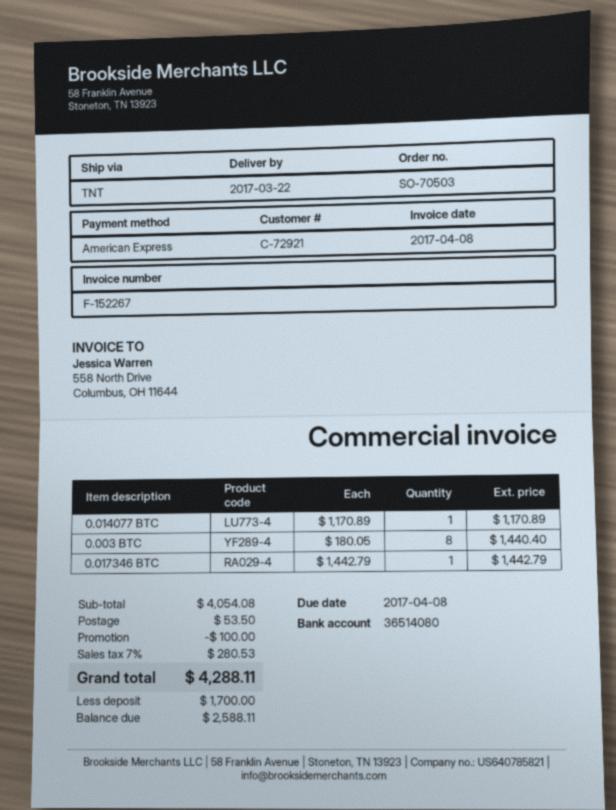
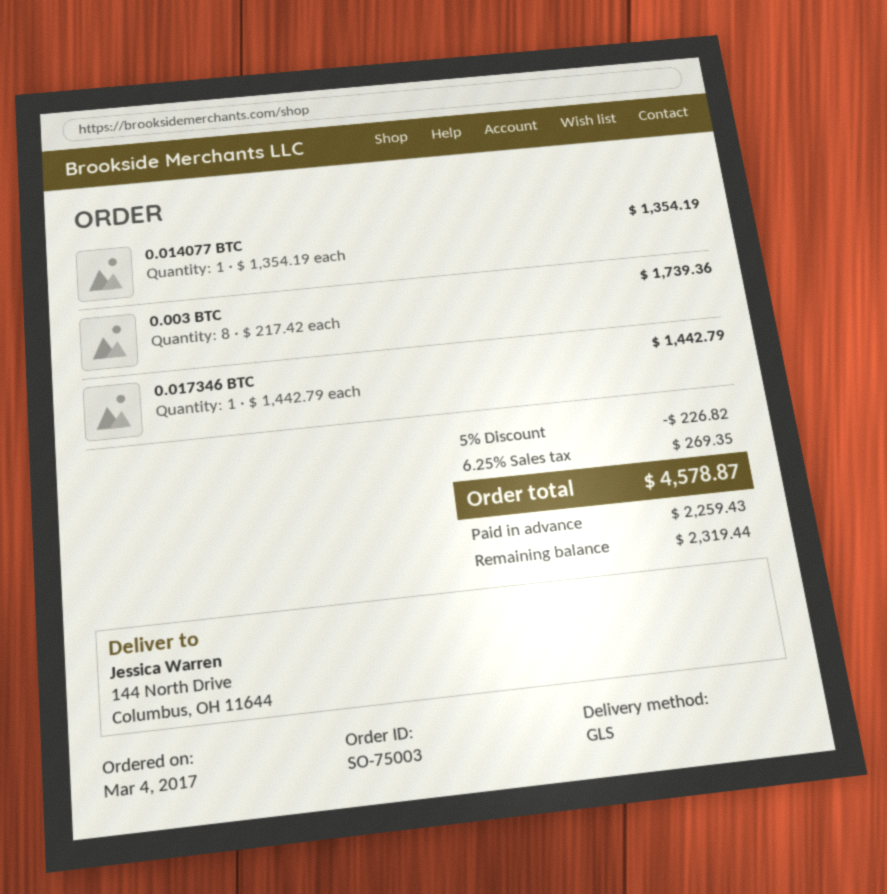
order number: SO-70503 -> SO-75003
shipping method: TNT -> GLS
0.014077 BTC: 1 x 1170.89 = 1170.89 -> 1 x 1354.19 = 1354.19
0.003 BTC: 8 x 180.05 = 1440.40 -> 8 x 217.42 = 1739.36
discount: 100.00 -> 226.82
shipping: 53.50 -> none
tax: 7% = 280.53 -> 6.25% = 269.35
total: 4288.11 -> 4578.87
deposit: 1700.00 -> 2259.43
balance: 2588.11 -> 2319.44

